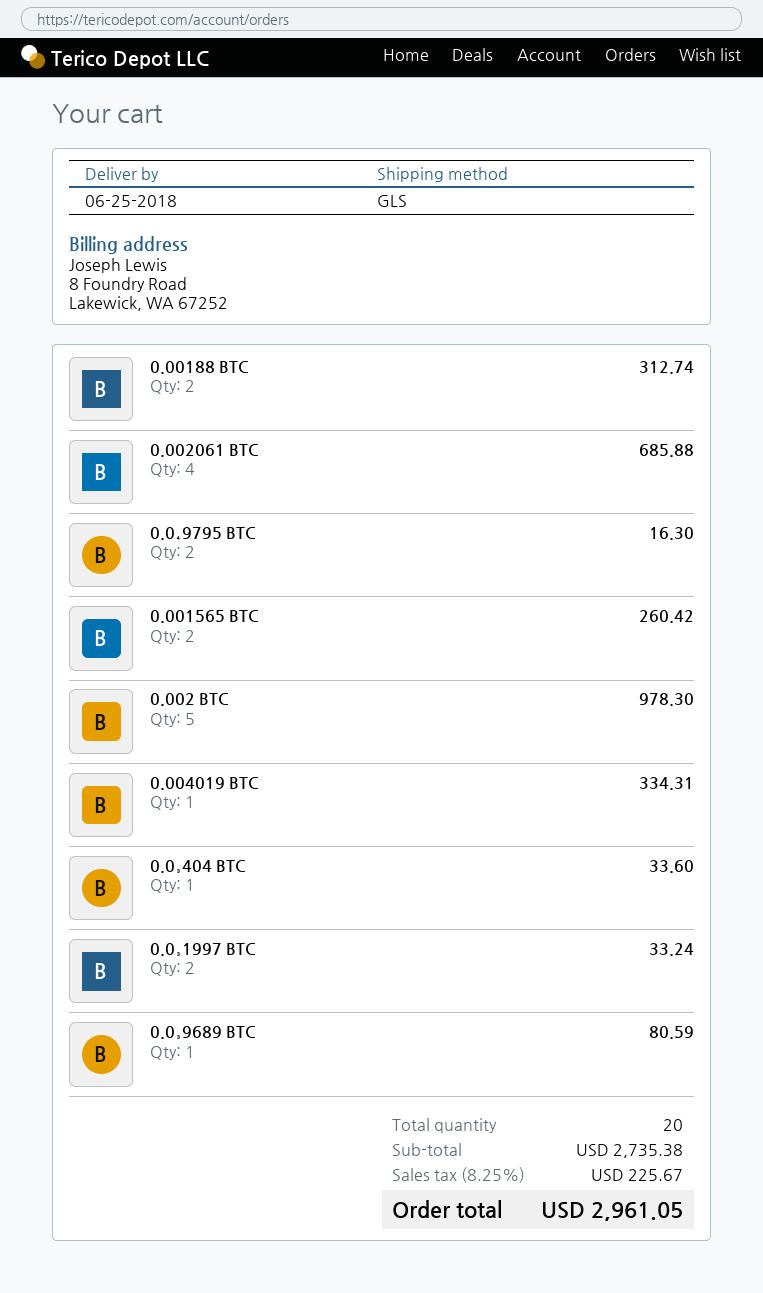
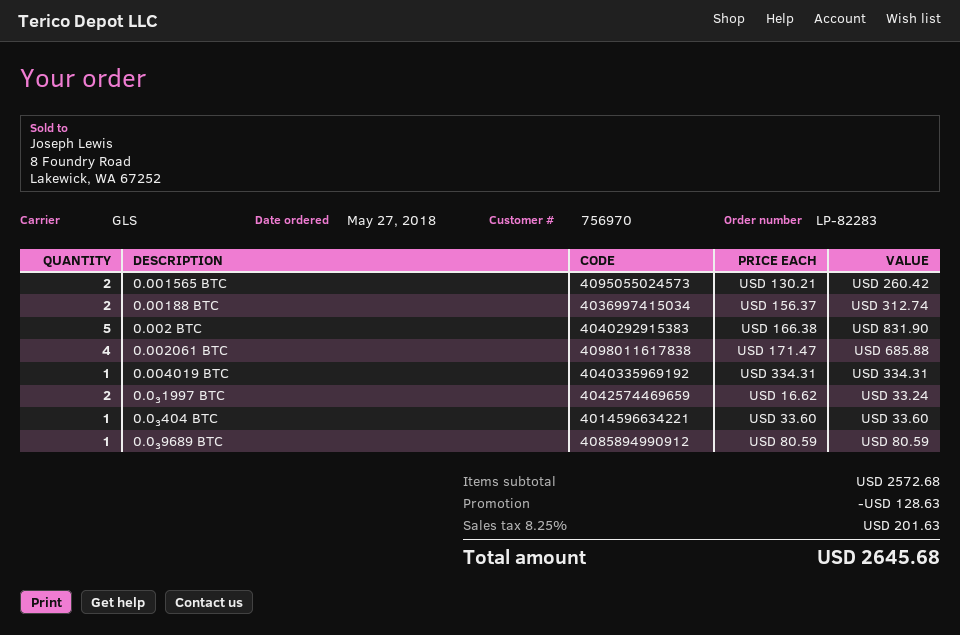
0.0₄9795 BTC: 2 for 16.30 -> none
0.002 BTC: 5 for 978.30 -> 5 for 831.90
subtotal: 2735.38 -> 2572.68
discount: none -> 128.63
tax: 8.25% = 225.67 -> 8.25% = 201.63
total: 2961.05 -> 2645.68

